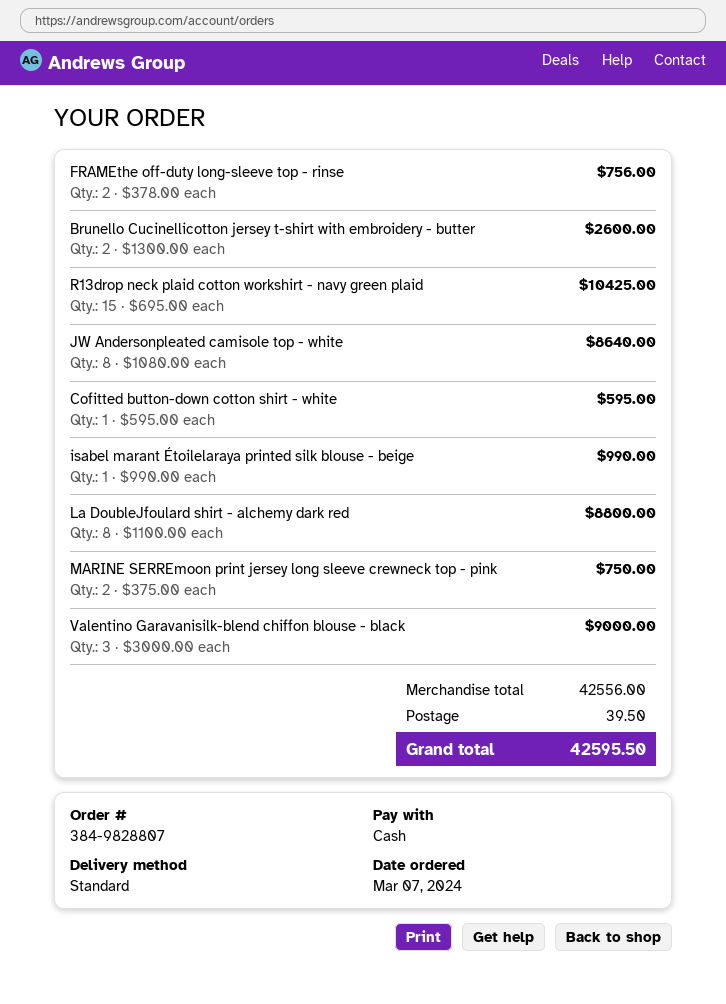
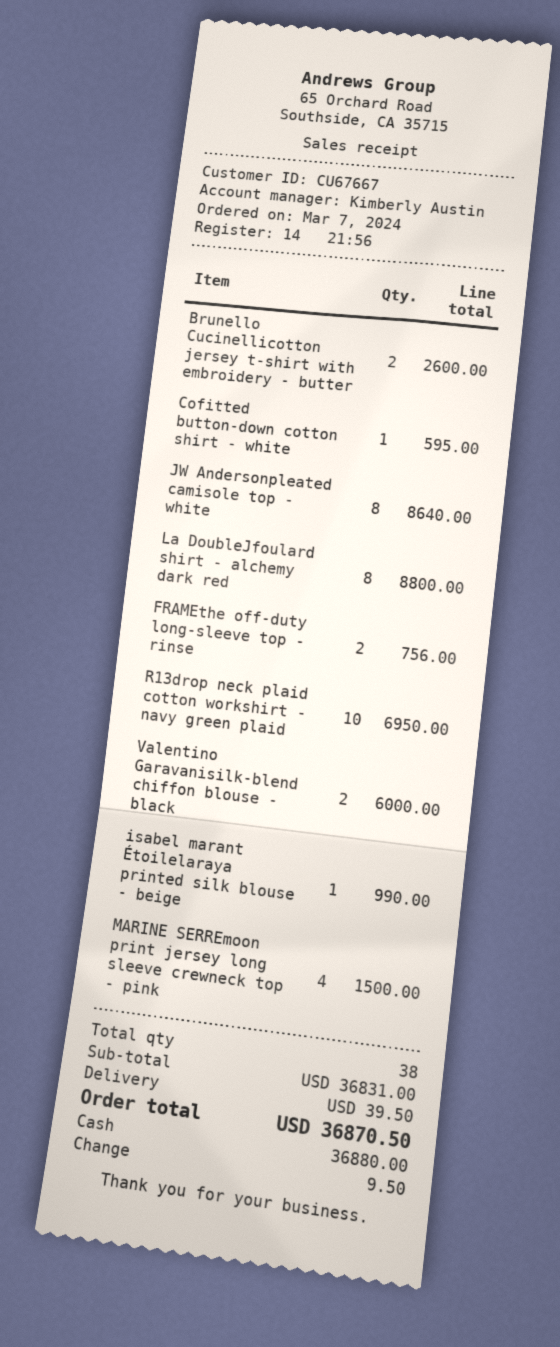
R13drop neck plaid cotton workshirt - navy green plaid: 15 for 10425.00 -> 10 for 6950.00
MARINE SERREmoon print jersey long sleeve crewneck top - pink: 2 for 750.00 -> 4 for 1500.00
Valentino Garavanisilk-blend chiffon blouse - black: 3 for 9000.00 -> 2 for 6000.00
subtotal: 42556.00 -> 36831.00
total: 42595.50 -> 36870.50

